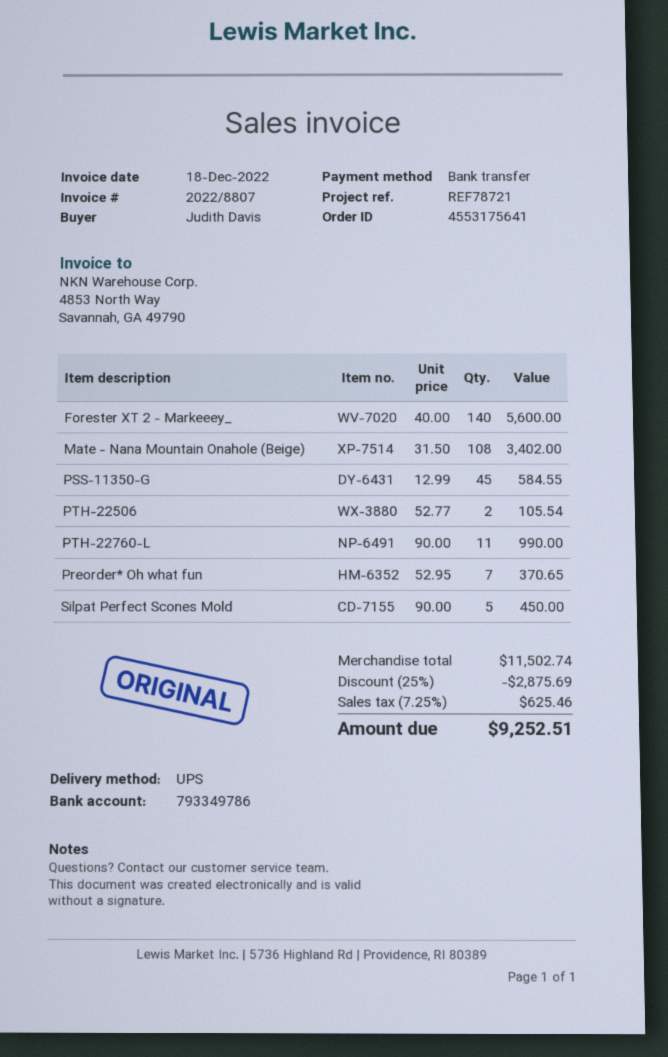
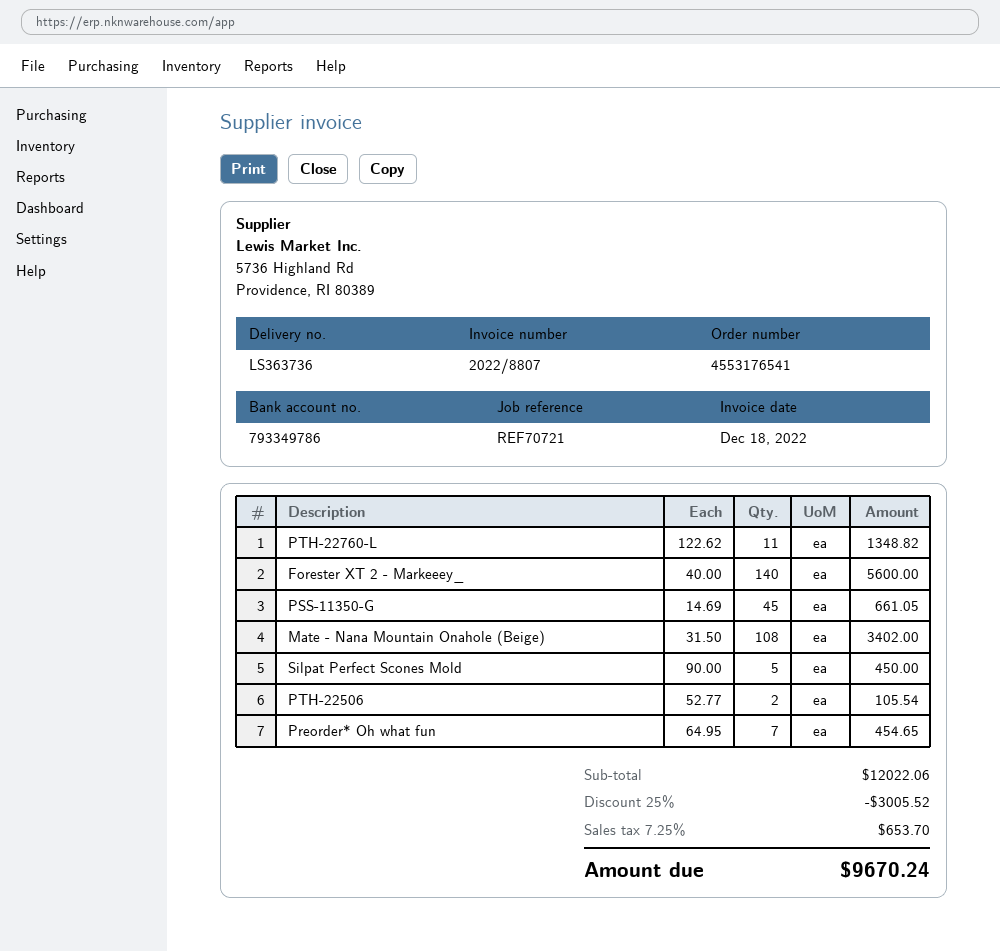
order number: 4553175641 -> 4553176541
reference: REF78721 -> REF70721
PSS-11350-G: 45 x 12.99 = 584.55 -> 45 x 14.69 = 661.05
PTH-22760-L: 11 x 90.00 = 990.00 -> 11 x 122.62 = 1348.82
Preorder* Oh what fun: 7 x 52.95 = 370.65 -> 7 x 64.95 = 454.65
subtotal: 11502.74 -> 12022.06
discount: 25% = 2875.69 -> 25% = 3005.52
tax: 7.25% = 625.46 -> 7.25% = 653.70
total: 9252.51 -> 9670.24

